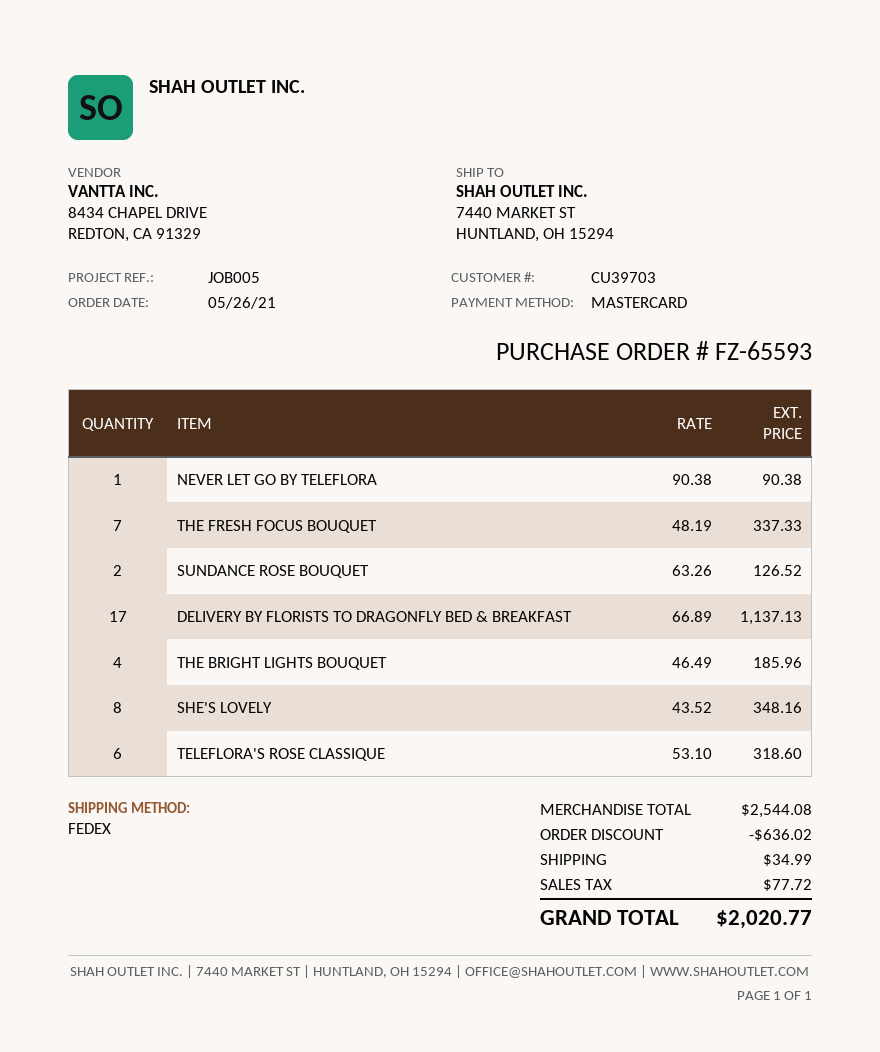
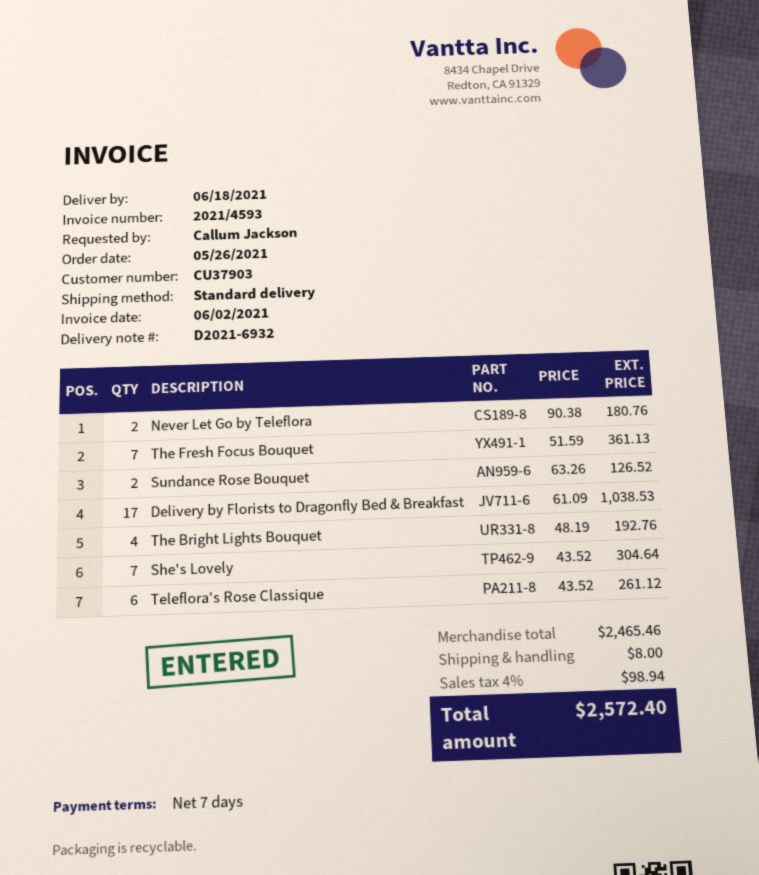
customer number: CU39703 -> CU37903
shipping method: FedEx -> standard
NEVER LET GO BY TELEFLORA: 1 x 90.38 = 90.38 -> 2 x 90.38 = 180.76
THE FRESH FOCUS BOUQUET: 7 x 48.19 = 337.33 -> 7 x 51.59 = 361.13
DELIVERY BY FLORISTS TO DRAGONFLY BED & BREAKFAST: 17 x 66.89 = 1137.13 -> 17 x 61.09 = 1038.53
THE BRIGHT LIGHTS BOUQUET: 4 x 46.49 = 185.96 -> 4 x 48.19 = 192.76
SHE'S LOVELY: 8 x 43.52 = 348.16 -> 7 x 43.52 = 304.64
TELEFLORA'S ROSE CLASSIQUE: 6 x 53.10 = 318.60 -> 6 x 43.52 = 261.12
subtotal: 2544.08 -> 2465.46
discount: 636.02 -> none
shipping: 34.99 -> 8.00
tax: 77.72 -> 98.94
total: 2020.77 -> 2572.40

